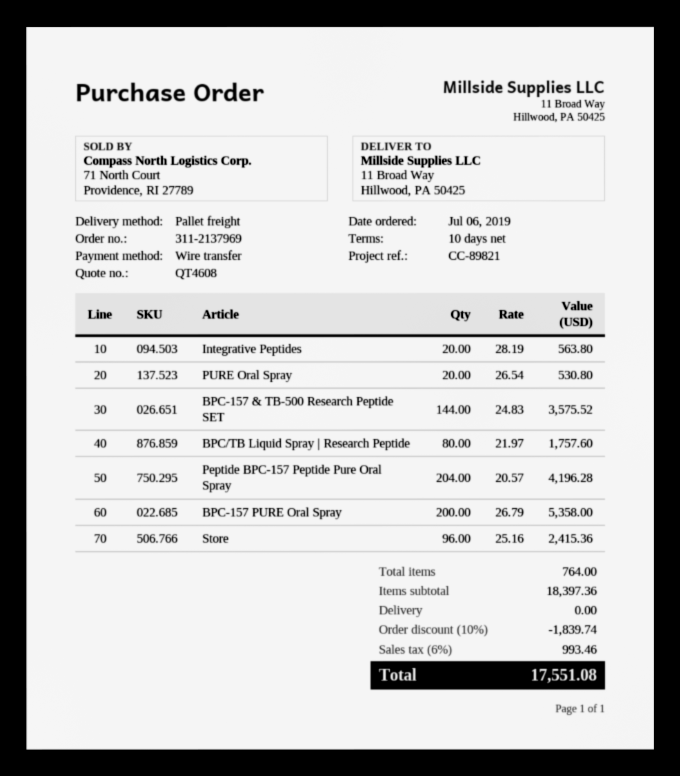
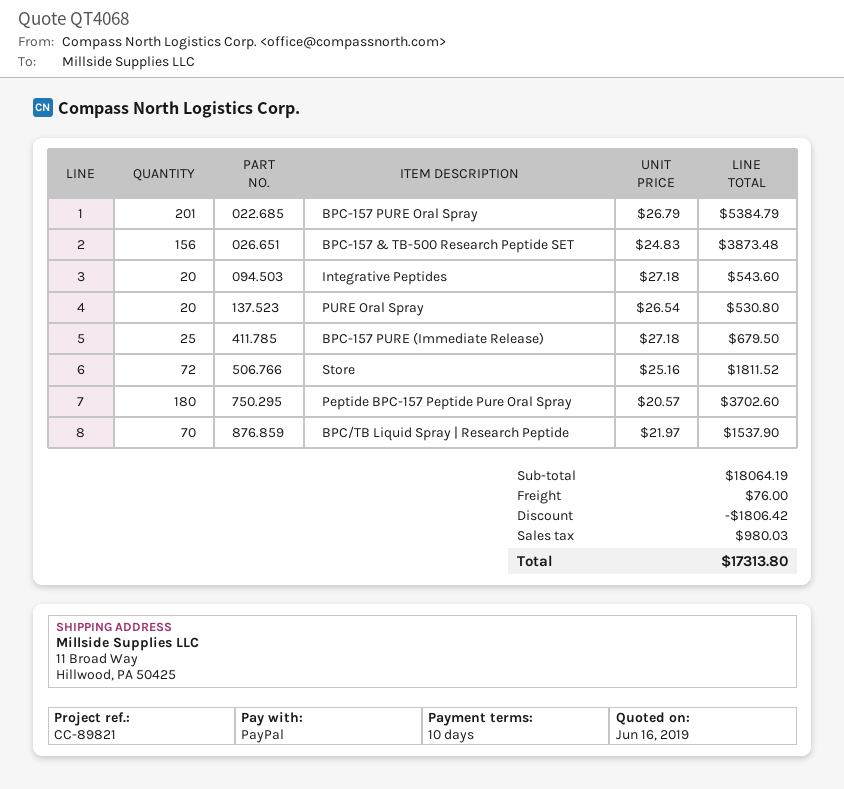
quote number: QT4608 -> QT4068
payment method: bank transfer -> PayPal
Integrative Peptides: 20 x 28.19 = 563.80 -> 20 x 27.18 = 543.60
BPC-157 & TB-500 Research Peptide SET: 144 x 24.83 = 3575.52 -> 156 x 24.83 = 3873.48
BPC/TB Liquid Spray | Research Peptide: 80 x 21.97 = 1757.60 -> 70 x 21.97 = 1537.90
Peptide BPC-157 Peptide Pure Oral Spray: 204 x 20.57 = 4196.28 -> 180 x 20.57 = 3702.60
BPC-157 PURE Oral Spray: 200 x 26.79 = 5358.00 -> 201 x 26.79 = 5384.79
Store: 96 x 25.16 = 2415.36 -> 72 x 25.16 = 1811.52
BPC-157 PURE (Immediate Release): none -> 25 x 27.18 = 679.50
subtotal: 18397.36 -> 18064.19
discount: 1839.74 -> 1806.42
shipping: 0.00 -> 76.00
tax: 993.46 -> 980.03
total: 17551.08 -> 17313.80

